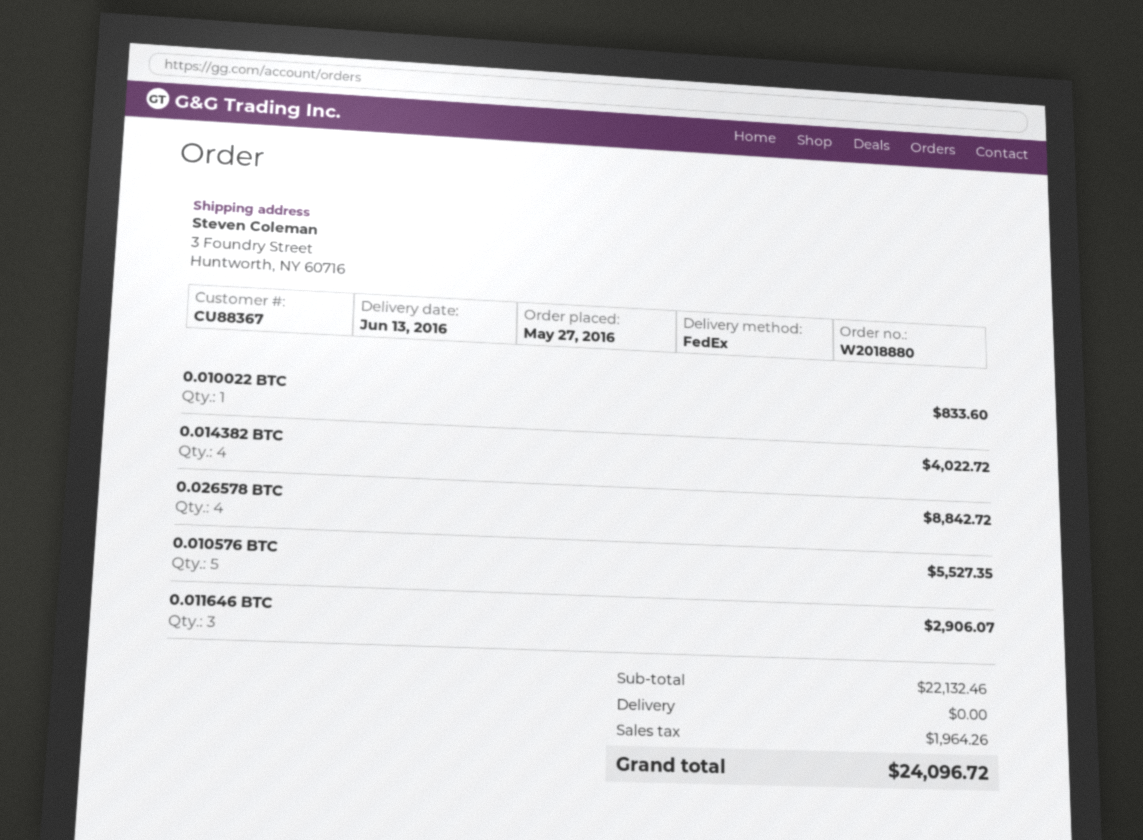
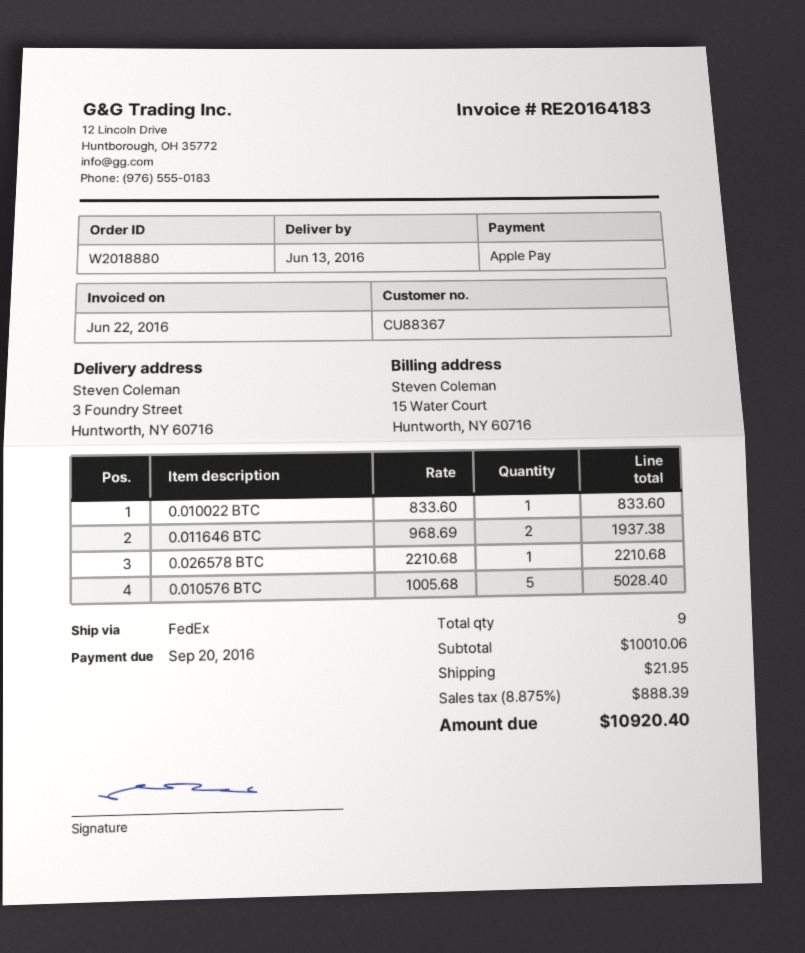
0.014382 BTC: 4 for 4022.72 -> none
0.026578 BTC: 4 for 8842.72 -> 1 for 2210.68
0.010576 BTC: 5 for 5527.35 -> 5 for 5028.40
0.011646 BTC: 3 for 2906.07 -> 2 for 1937.38
subtotal: 22132.46 -> 10010.06
shipping: 0.00 -> 21.95
tax: 1964.26 -> 888.39
total: 24096.72 -> 10920.40

